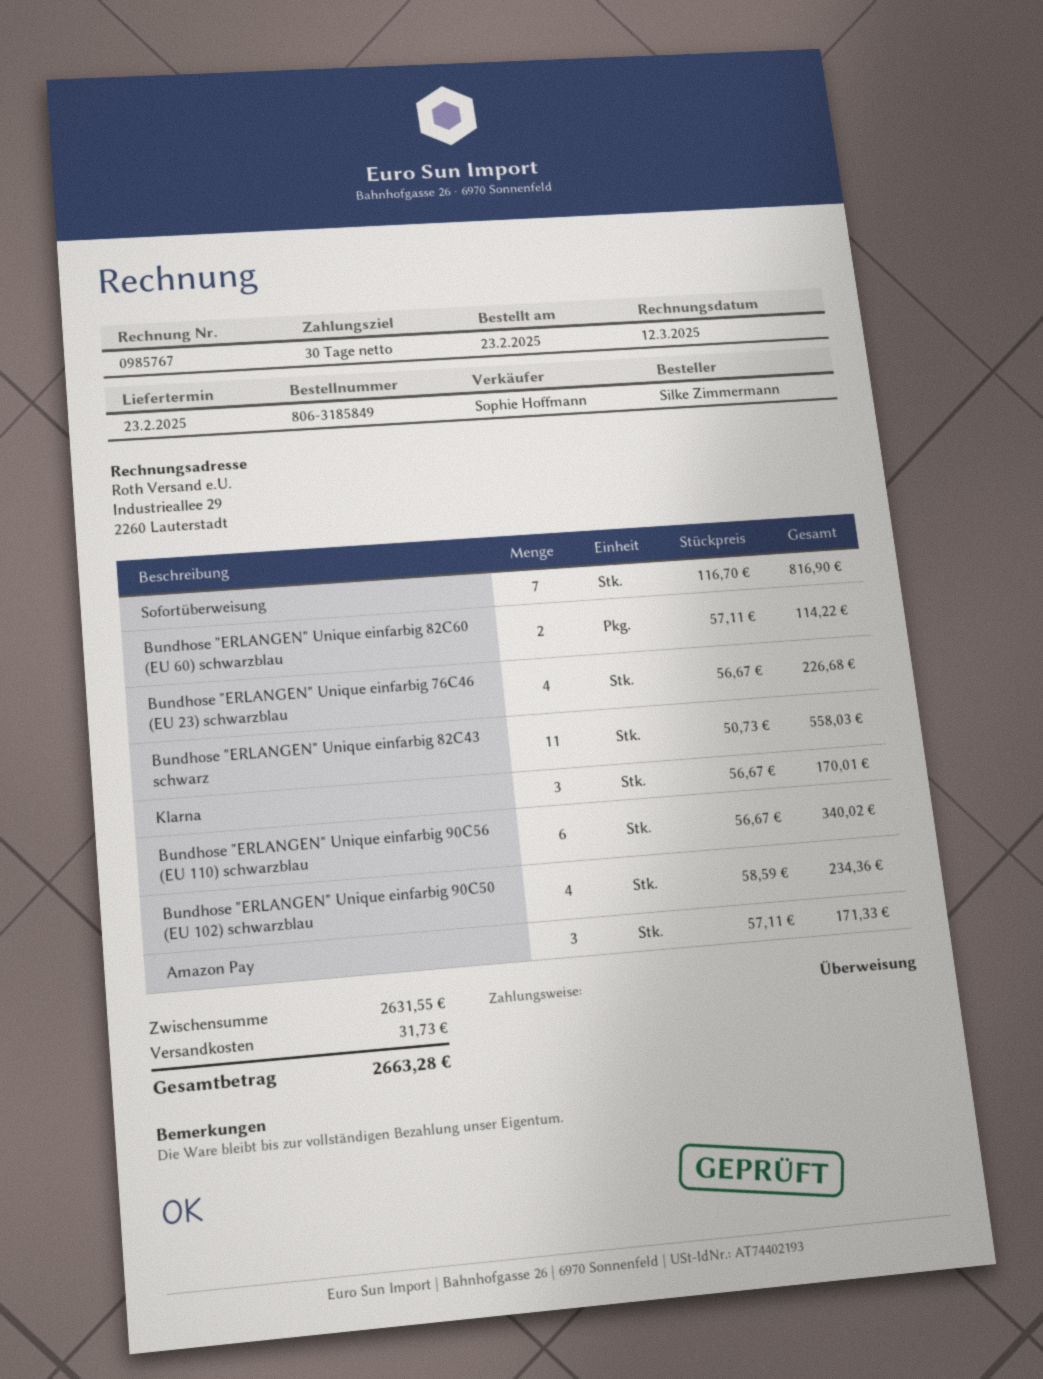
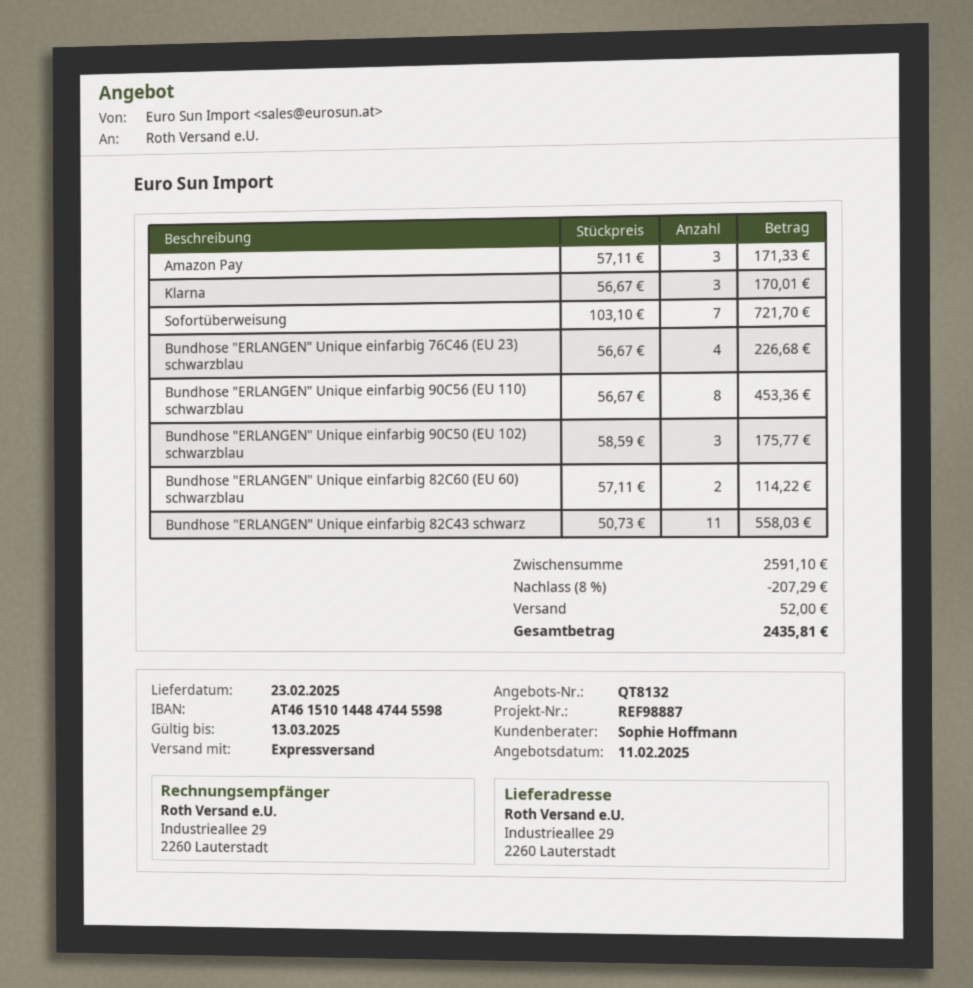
Sofortüberweisung: 7 x 116.70 = 816.90 -> 7 x 103.10 = 721.70
Bundhose "ERLANGEN" Unique einfarbig 90C56 (EU 110) schwarzblau: 6 x 56.67 = 340.02 -> 8 x 56.67 = 453.36
Bundhose "ERLANGEN" Unique einfarbig 90C50 (EU 102) schwarzblau: 4 x 58.59 = 234.36 -> 3 x 58.59 = 175.77
subtotal: 2631.55 -> 2591.10
discount: none -> 8% = 207.29
shipping: 31.73 -> 52.00
total: 2663.28 -> 2435.81

